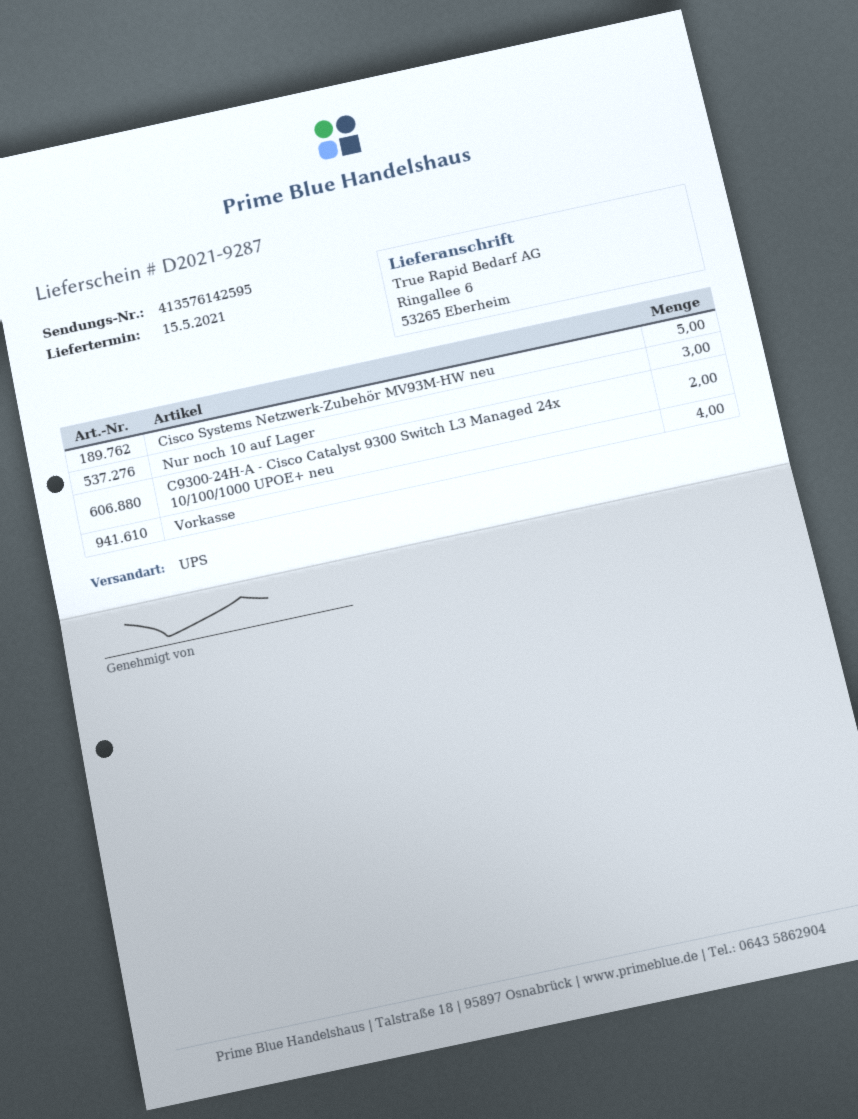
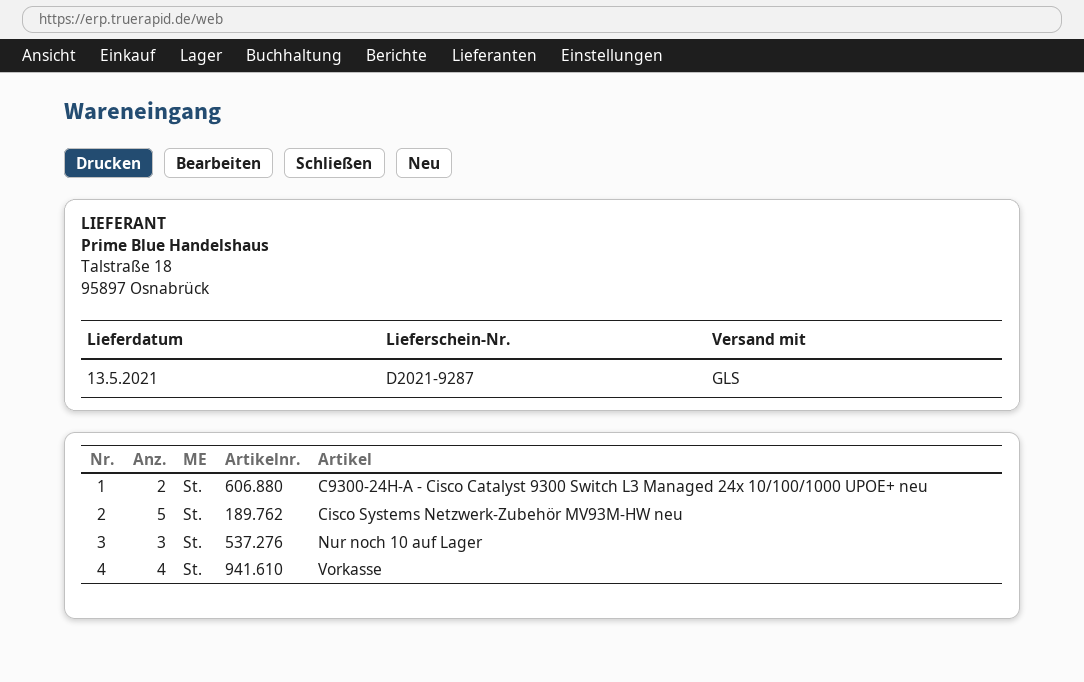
delivery date: 2021-05-15 -> 2021-05-13
shipping method: UPS -> GLS

